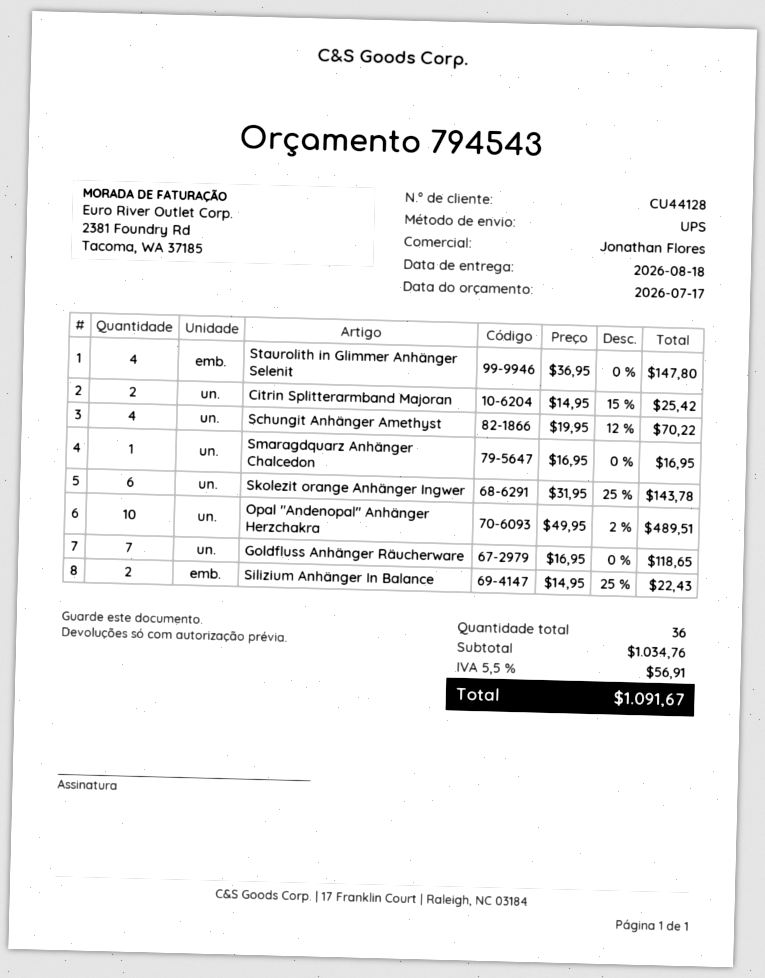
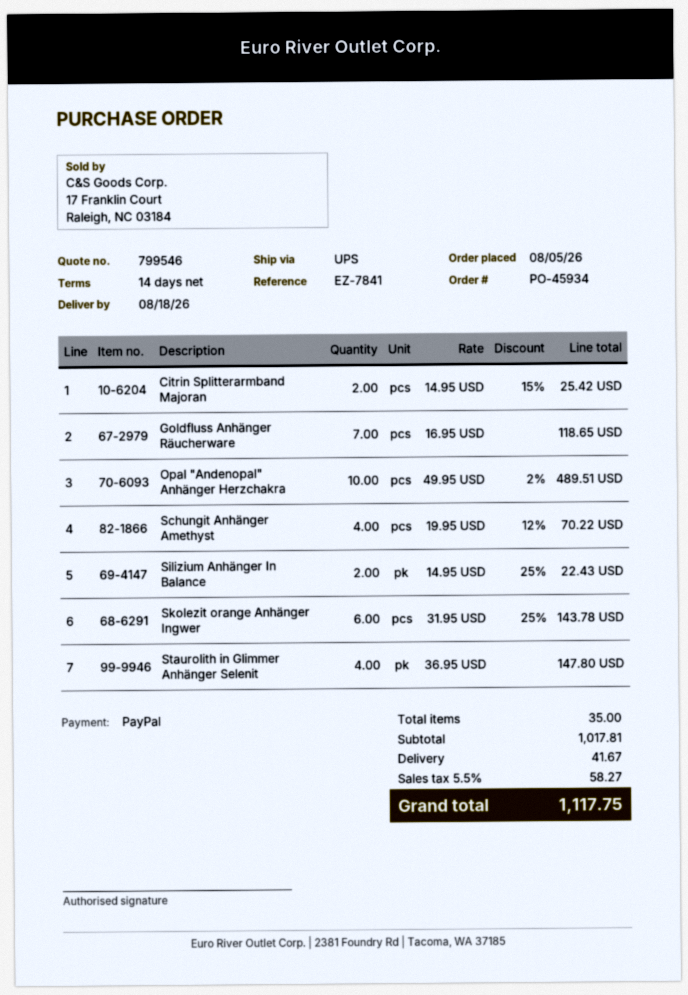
quote number: 794543 -> 799546
Smaragdquarz Anhänger Chalcedon: 1 x 16.95 = 16.95 -> none
total quantity: 36 -> 35
subtotal: 1034.76 -> 1017.81
shipping: none -> 41.67
tax: 5.5% = 56.91 -> 5.5% = 58.27
total: 1091.67 -> 1117.75

